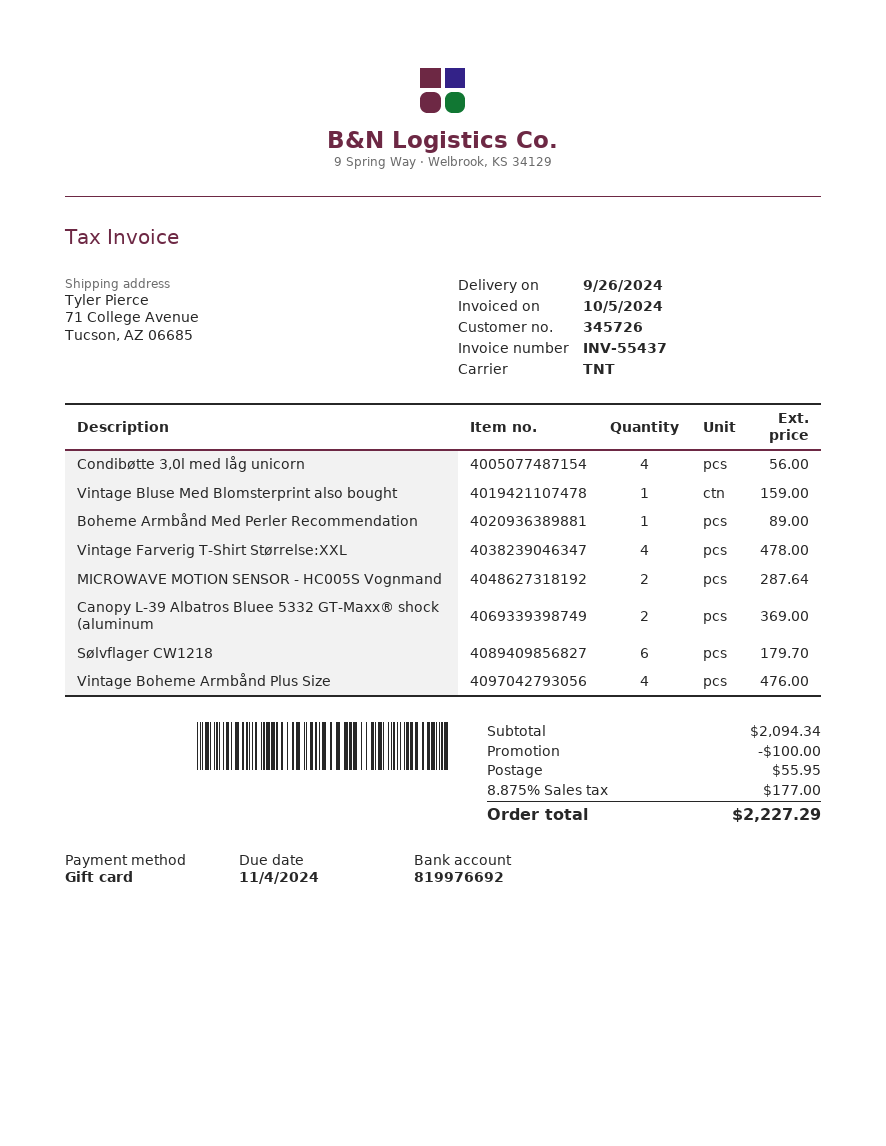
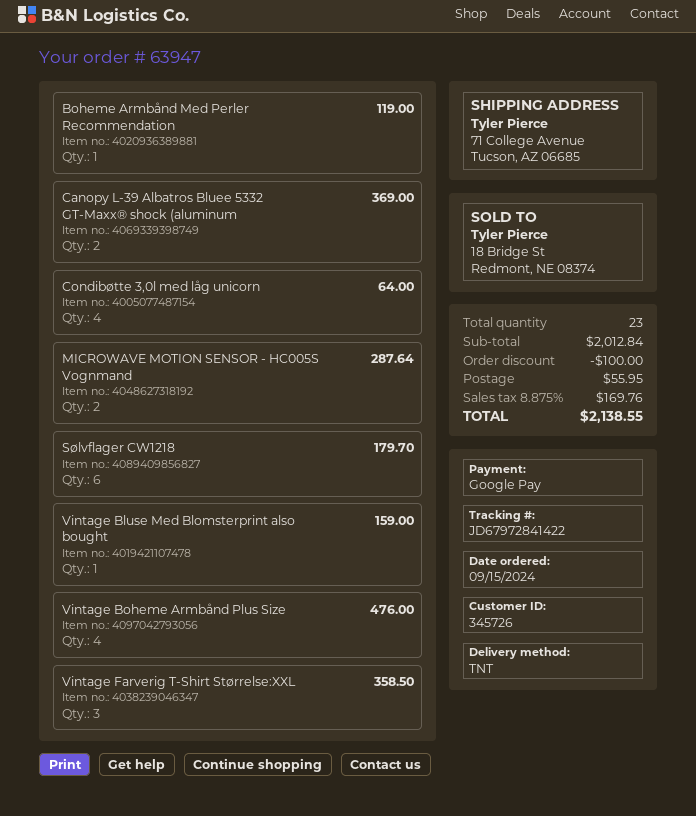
payment method: gift card -> Google Pay
Condibøtte 3,0l med låg unicorn: 4 for 56.00 -> 4 for 64.00
Boheme Armbånd Med Perler Recommendation: 1 for 89.00 -> 1 for 119.00
Vintage Farverig T-Shirt Størrelse:XXL: 4 for 478.00 -> 3 for 358.50
subtotal: 2094.34 -> 2012.84
tax: 8.875% = 177.00 -> 8.875% = 169.76
total: 2227.29 -> 2138.55

